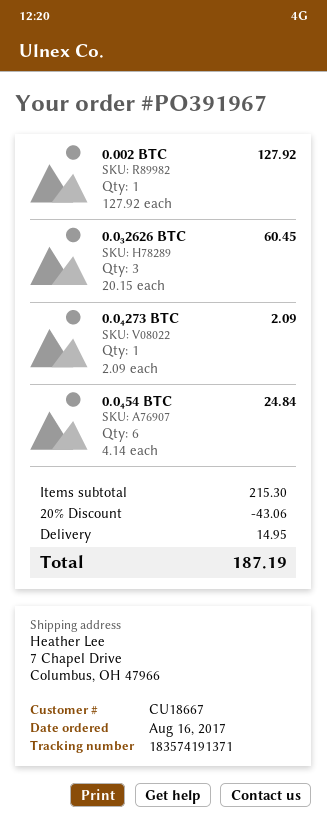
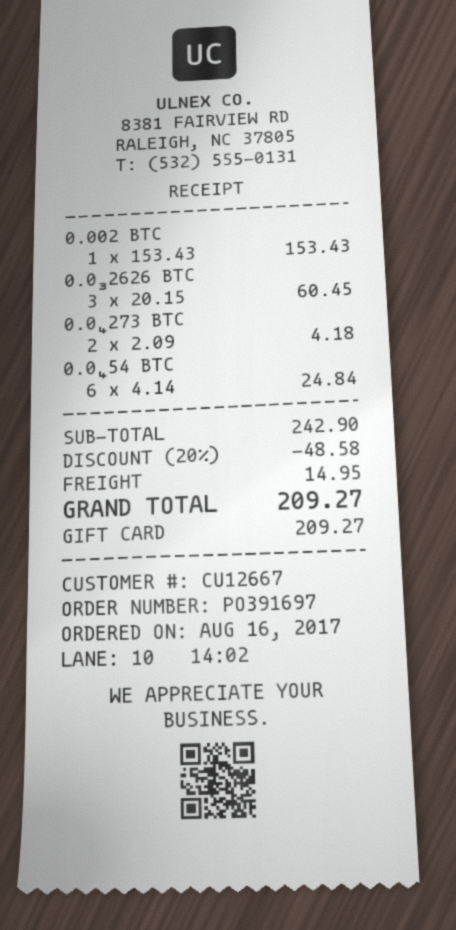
order number: PO391967 -> PO391697
customer number: CU18667 -> CU12667
0.002 BTC: 1 x 127.92 = 127.92 -> 1 x 153.43 = 153.43
0.0₄273 BTC: 1 x 2.09 = 2.09 -> 2 x 2.09 = 4.18
subtotal: 215.30 -> 242.90
discount: 20% = 43.06 -> 20% = 48.58
total: 187.19 -> 209.27

